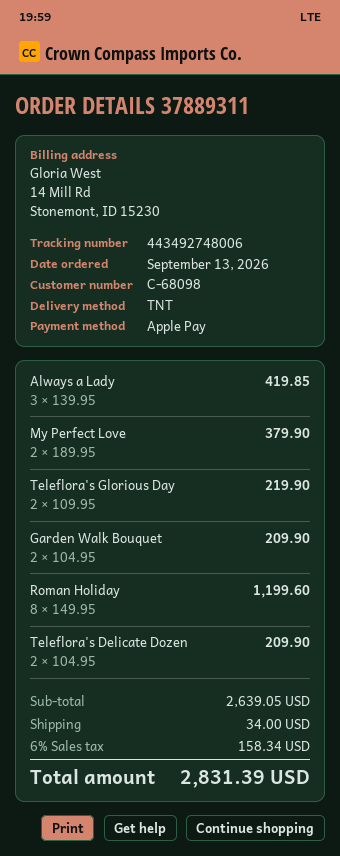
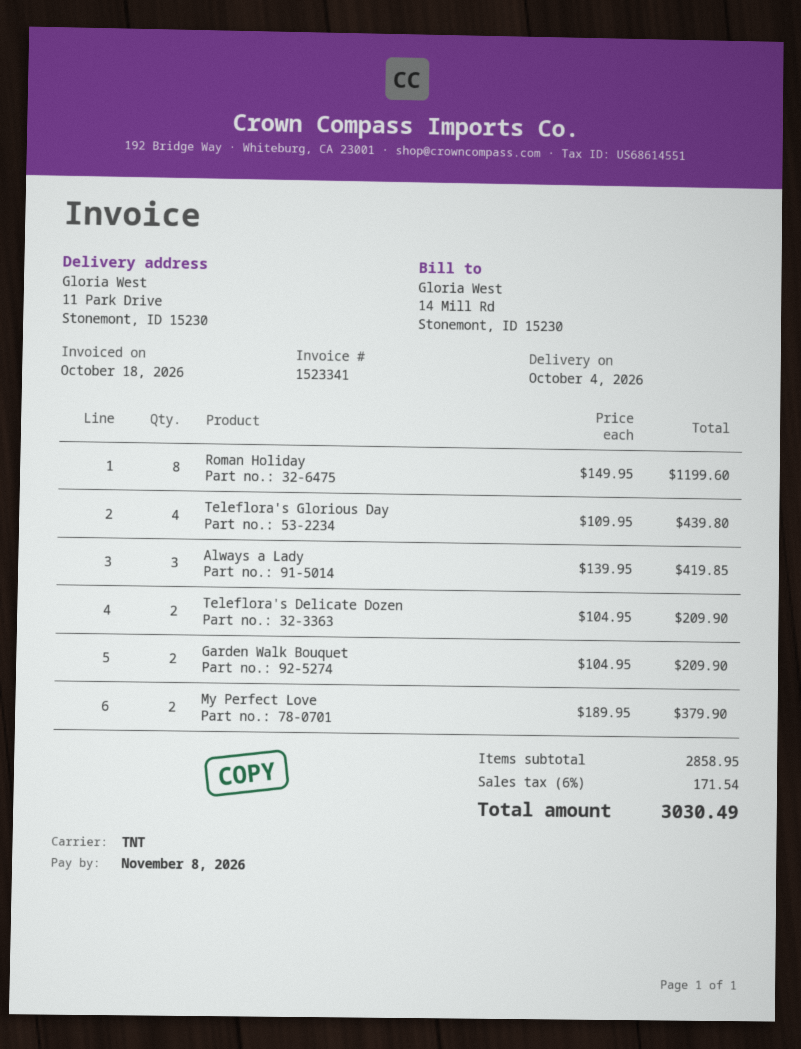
Teleflora's Glorious Day: 2 x 109.95 = 219.90 -> 4 x 109.95 = 439.80
subtotal: 2639.05 -> 2858.95
shipping: 34.00 -> none
tax: 6% = 158.34 -> 6% = 171.54
total: 2831.39 -> 3030.49

